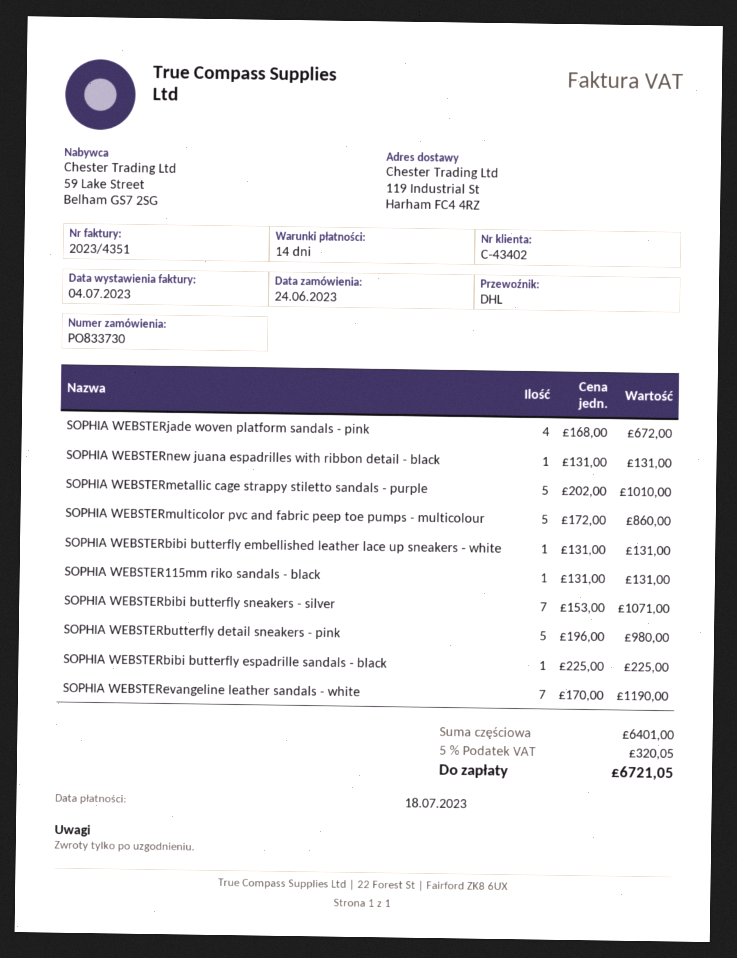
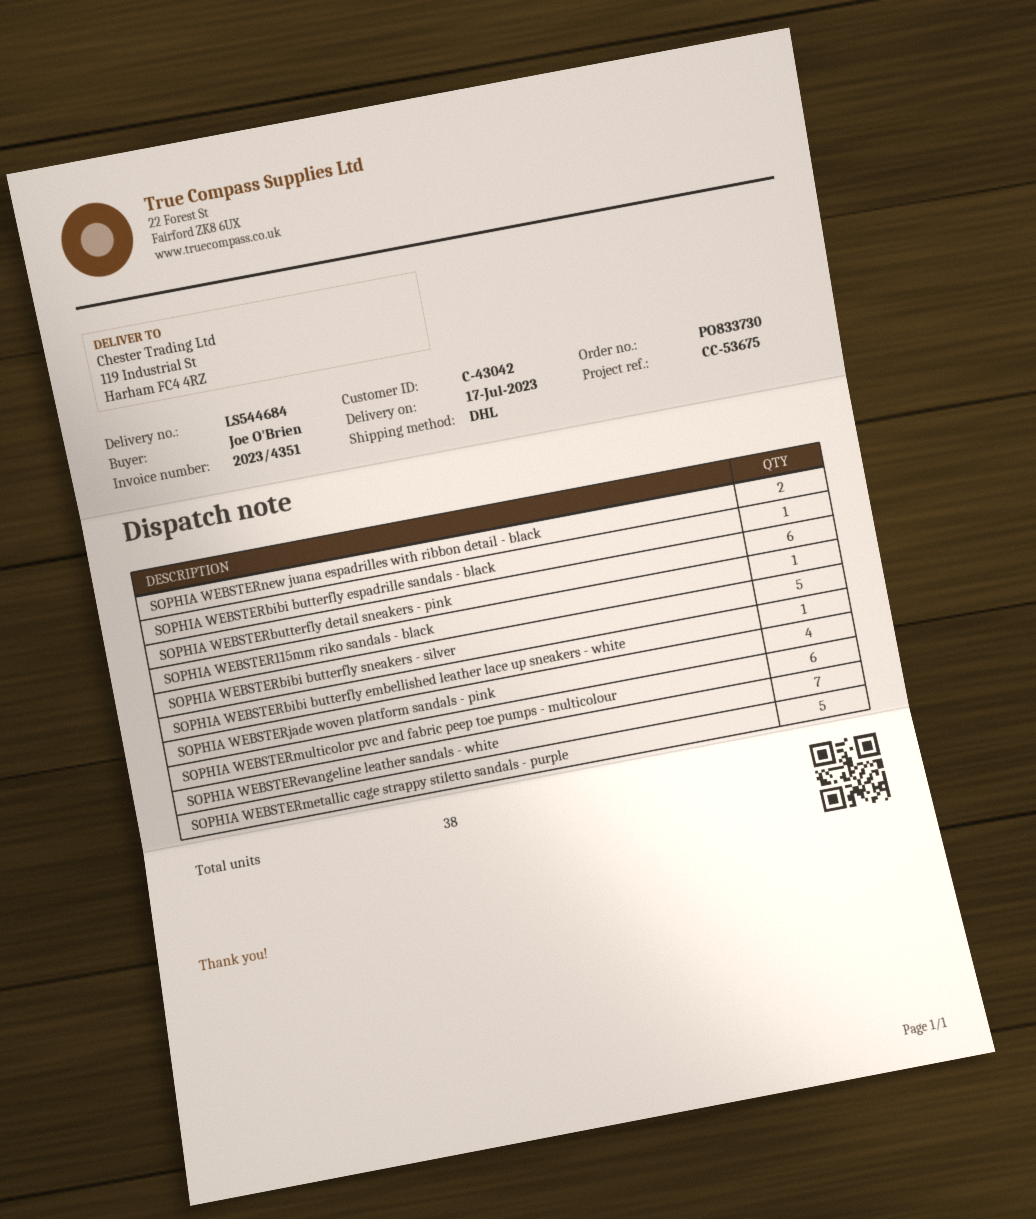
customer number: C-43402 -> C-43042
SOPHIA WEBSTERnew juana espadrilles with ribbon detail - black: 1 -> 2
SOPHIA WEBSTERmulticolor pvc and fabric peep toe pumps - multicolour: 5 -> 6
SOPHIA WEBSTERbibi butterfly sneakers - silver: 7 -> 5
SOPHIA WEBSTERbutterfly detail sneakers - pink: 5 -> 6

